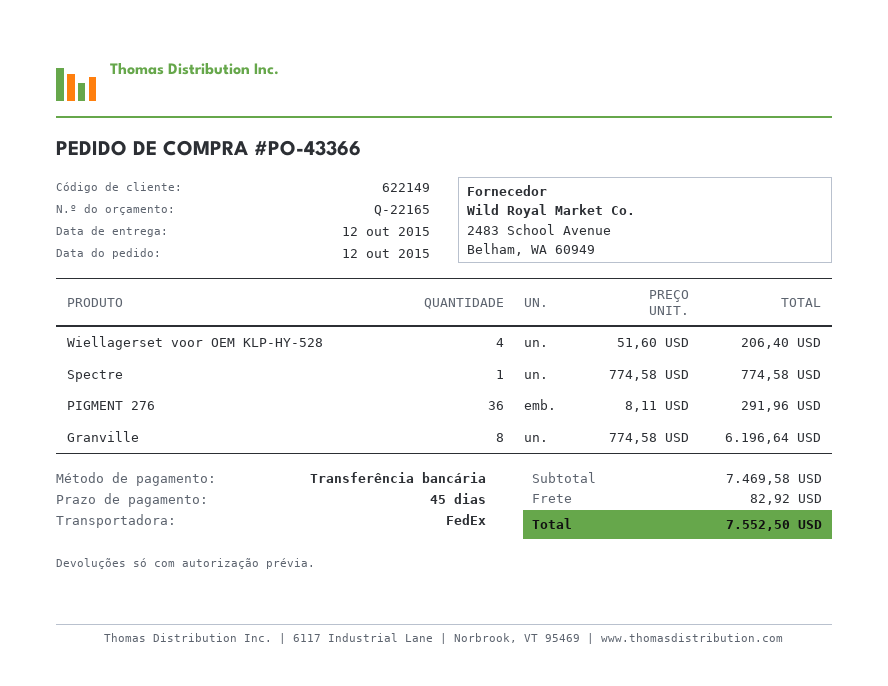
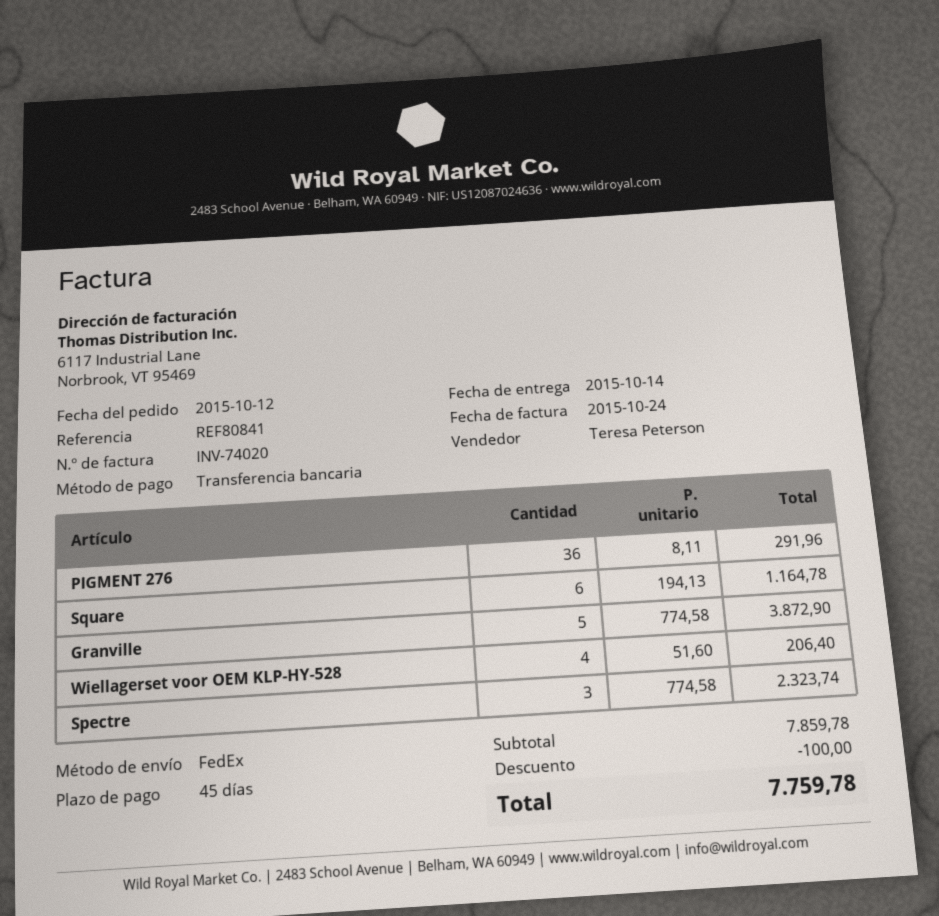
delivery date: 2015-10-12 -> 2015-10-14
Spectre: 1 x 774.58 = 774.58 -> 3 x 774.58 = 2323.74
Granville: 8 x 774.58 = 6196.64 -> 5 x 774.58 = 3872.90
Square: none -> 6 x 194.13 = 1164.78
subtotal: 7469.58 -> 7859.78
discount: none -> 100.00
shipping: 82.92 -> none
total: 7552.50 -> 7759.78

